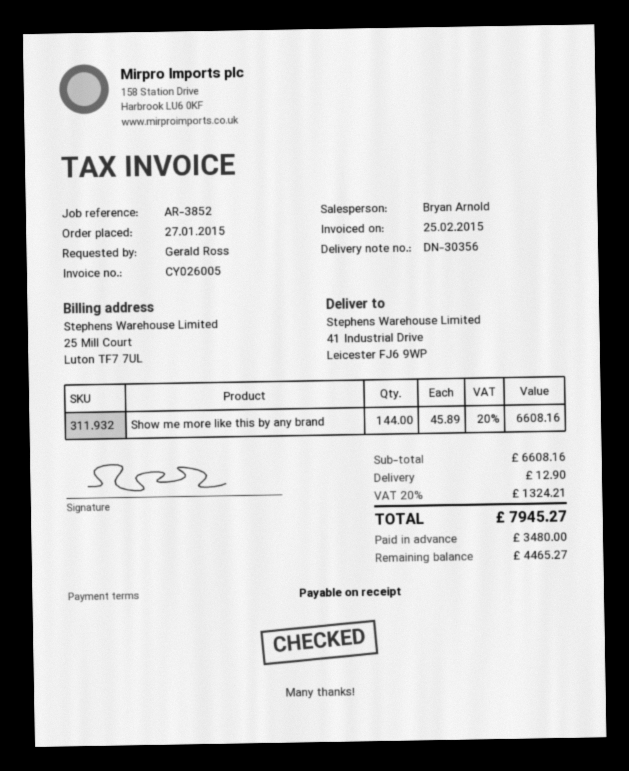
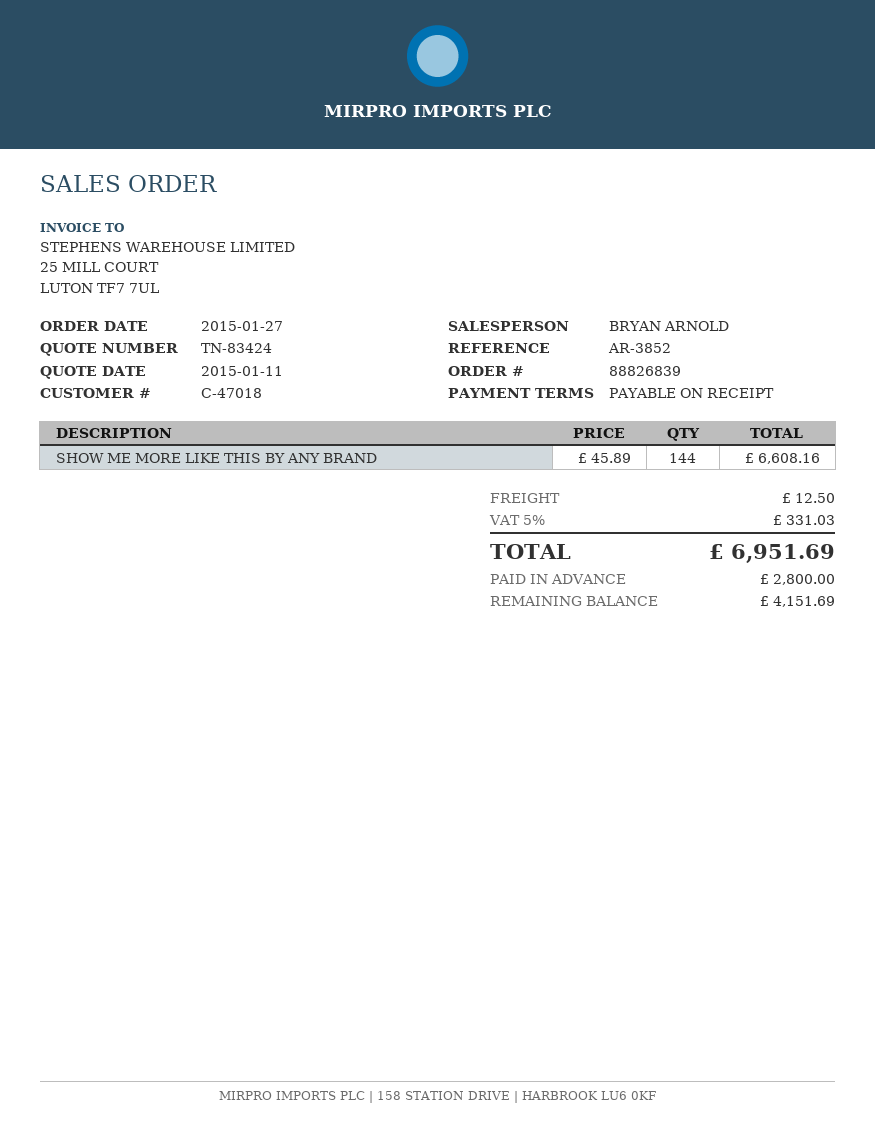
shipping: 12.90 -> 12.50
tax: 20% = 1324.21 -> 5% = 331.03
total: 7945.27 -> 6951.69
deposit: 3480.00 -> 2800.00
balance: 4465.27 -> 4151.69

